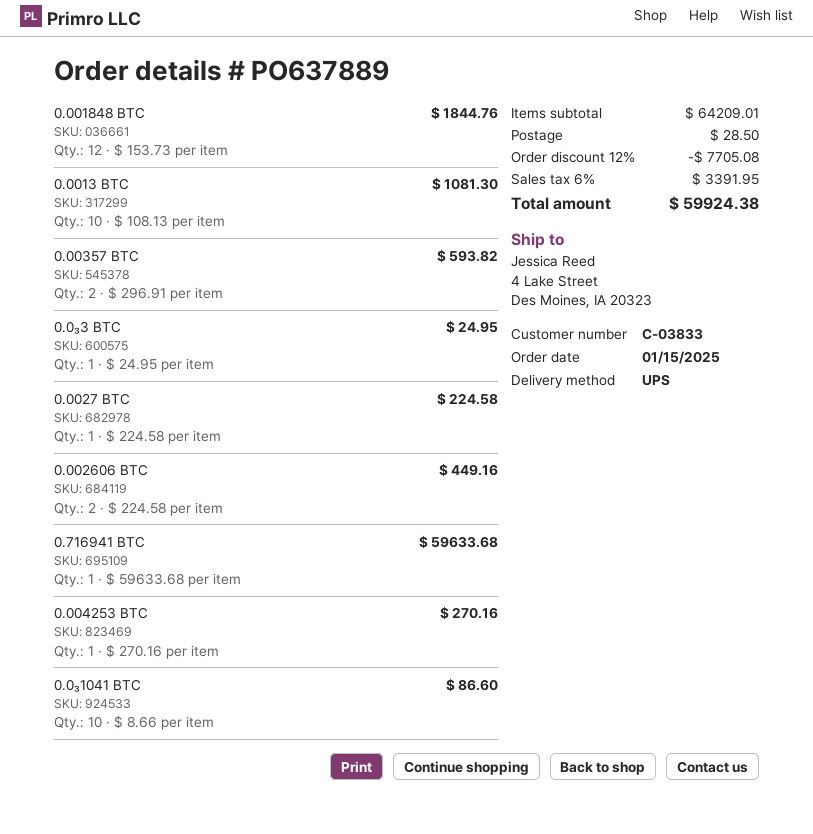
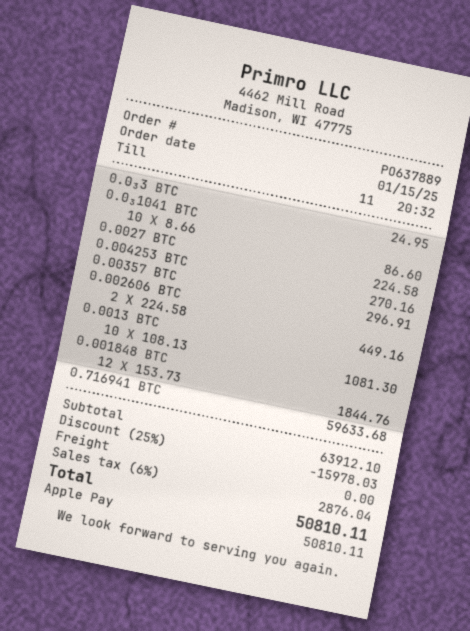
0.00357 BTC: 2 x 296.91 = 593.82 -> 1 x 296.91 = 296.91
subtotal: 64209.01 -> 63912.10
discount: 12% = 7705.08 -> 25% = 15978.03
shipping: 28.50 -> 0.00
tax: 6% = 3391.95 -> 6% = 2876.04
total: 59924.38 -> 50810.11

